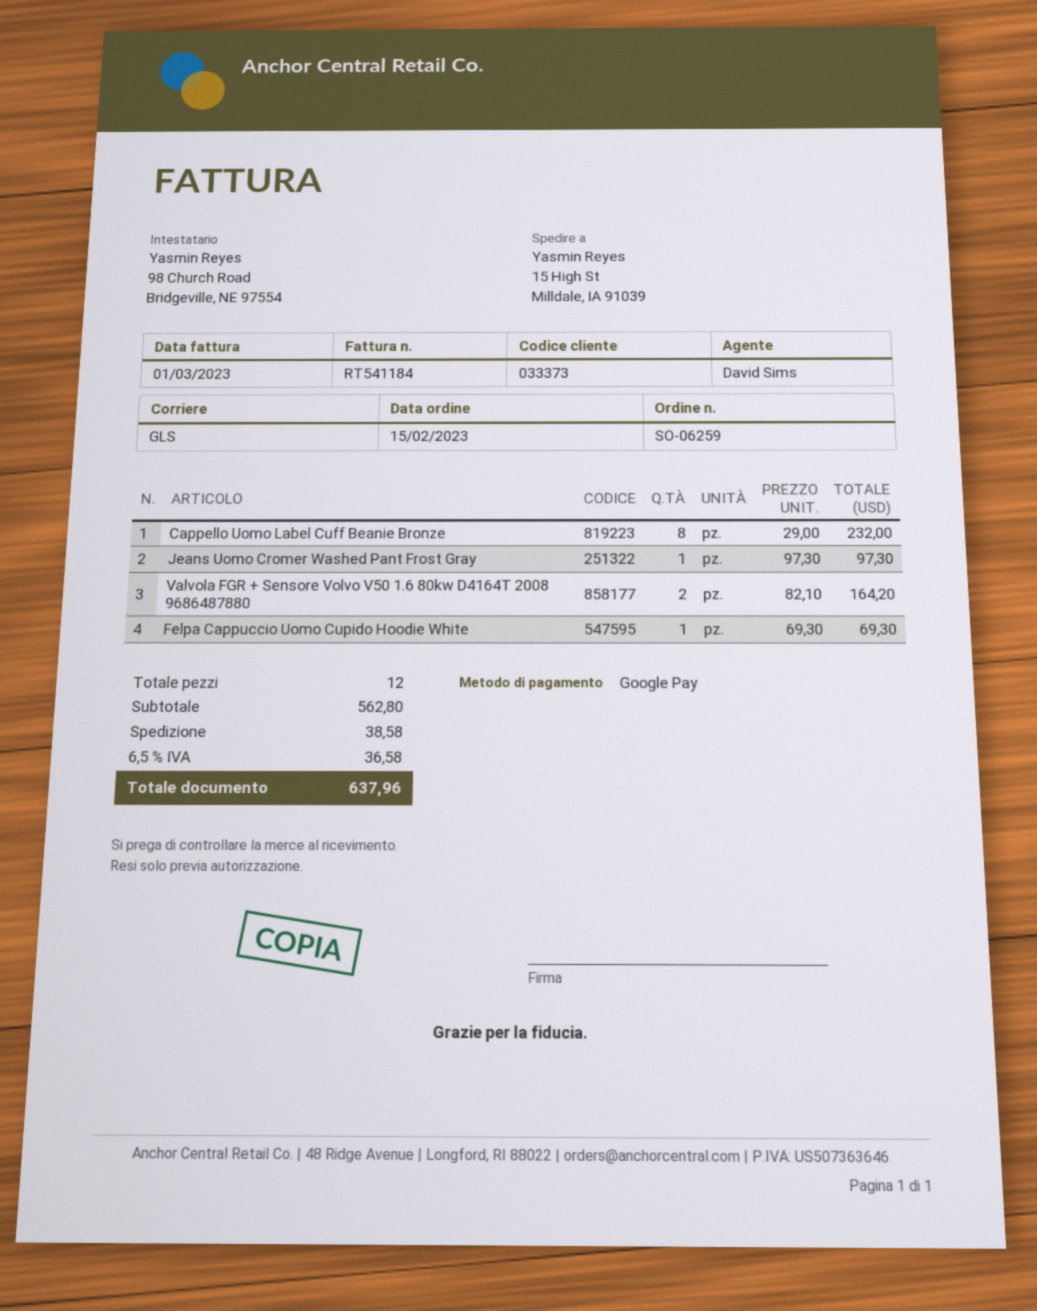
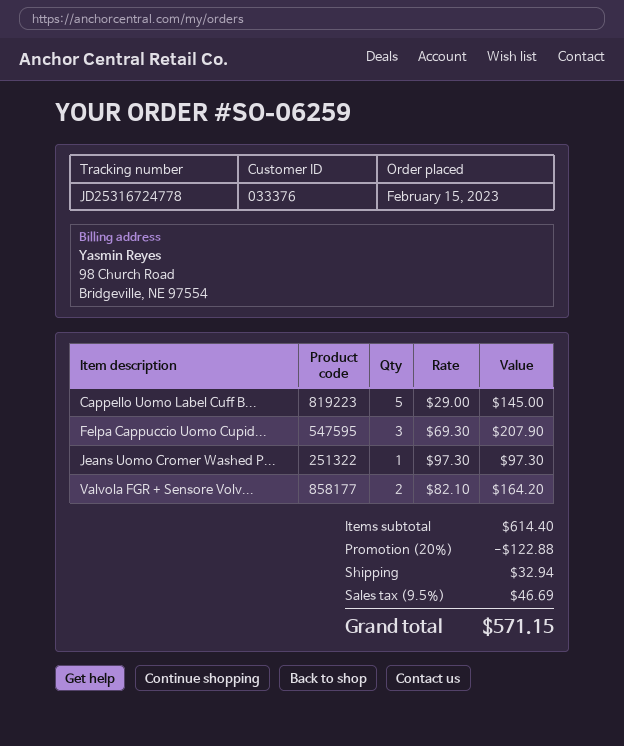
customer number: 033373 -> 033376
Cappello Uomo Label Cuff Beanie Bronze: 8 x 29.00 = 232.00 -> 5 x 29.00 = 145.00
Felpa Cappuccio Uomo Cupido Hoodie White: 1 x 69.30 = 69.30 -> 3 x 69.30 = 207.90
subtotal: 562.80 -> 614.40
discount: none -> 20% = 122.88
shipping: 38.58 -> 32.94
tax: 6.5% = 36.58 -> 9.5% = 46.69
total: 637.96 -> 571.15

